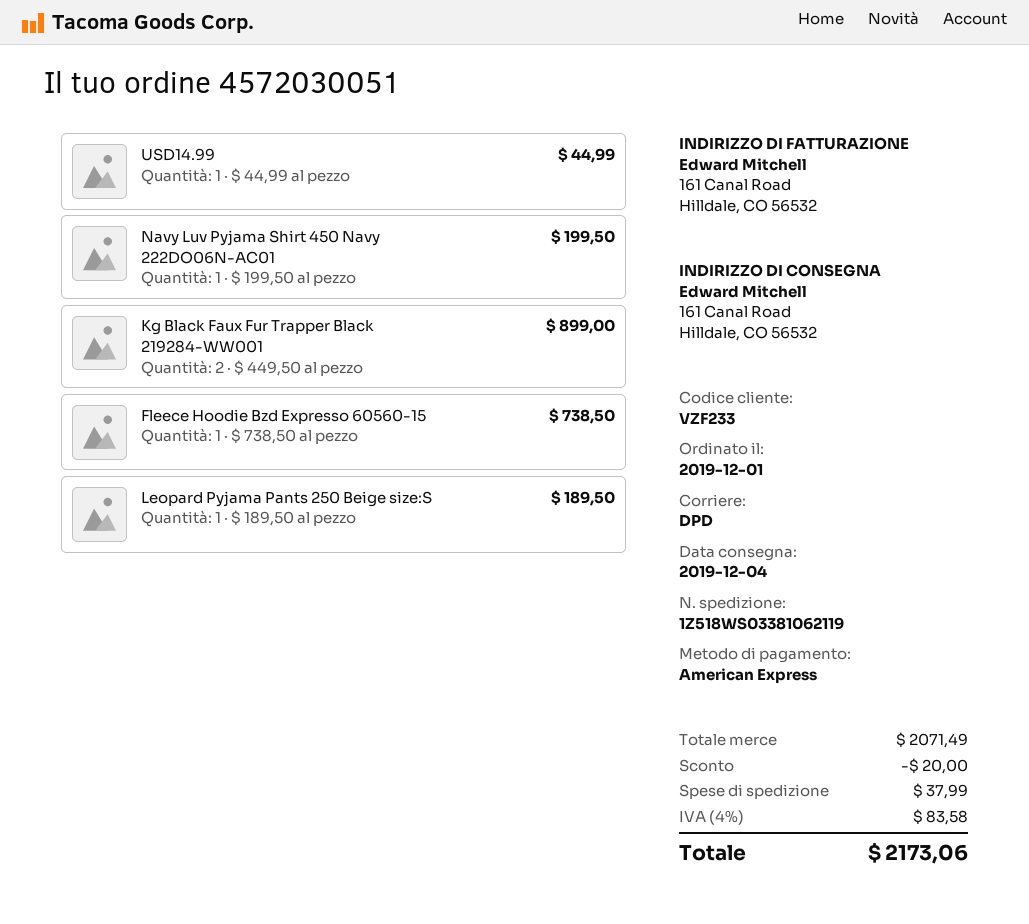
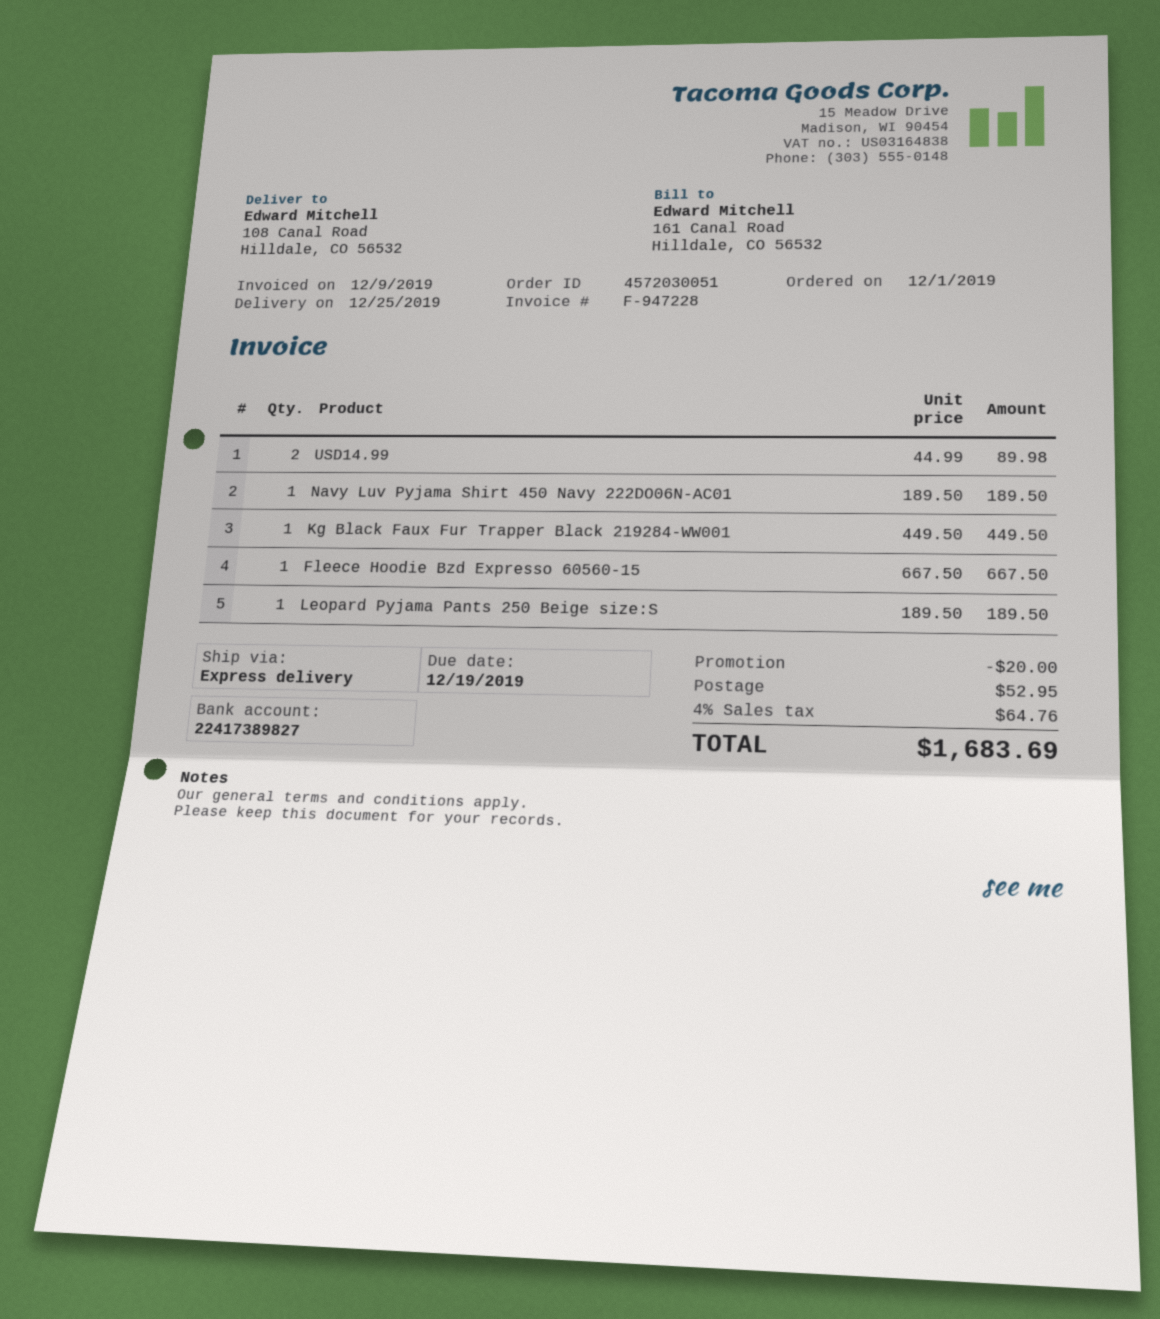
delivery date: 2019-12-04 -> 2019-12-25
shipping method: DPD -> express
ship to: 161 Canal Road, Hilldale, CO 56532 -> 108 Canal Road, Hilldale, CO 56532
USD14.99: 1 x 44.99 = 44.99 -> 2 x 44.99 = 89.98
Navy Luv Pyjama Shirt 450 Navy 222DO06N-AC01: 1 x 199.50 = 199.50 -> 1 x 189.50 = 189.50
Kg Black Faux Fur Trapper Black 219284-WW001: 2 x 449.50 = 899.00 -> 1 x 449.50 = 449.50
Fleece Hoodie Bzd Expresso 60560-15: 1 x 738.50 = 738.50 -> 1 x 667.50 = 667.50
shipping: 37.99 -> 52.95
tax: 4% = 83.58 -> 4% = 64.76
total: 2173.06 -> 1683.69

